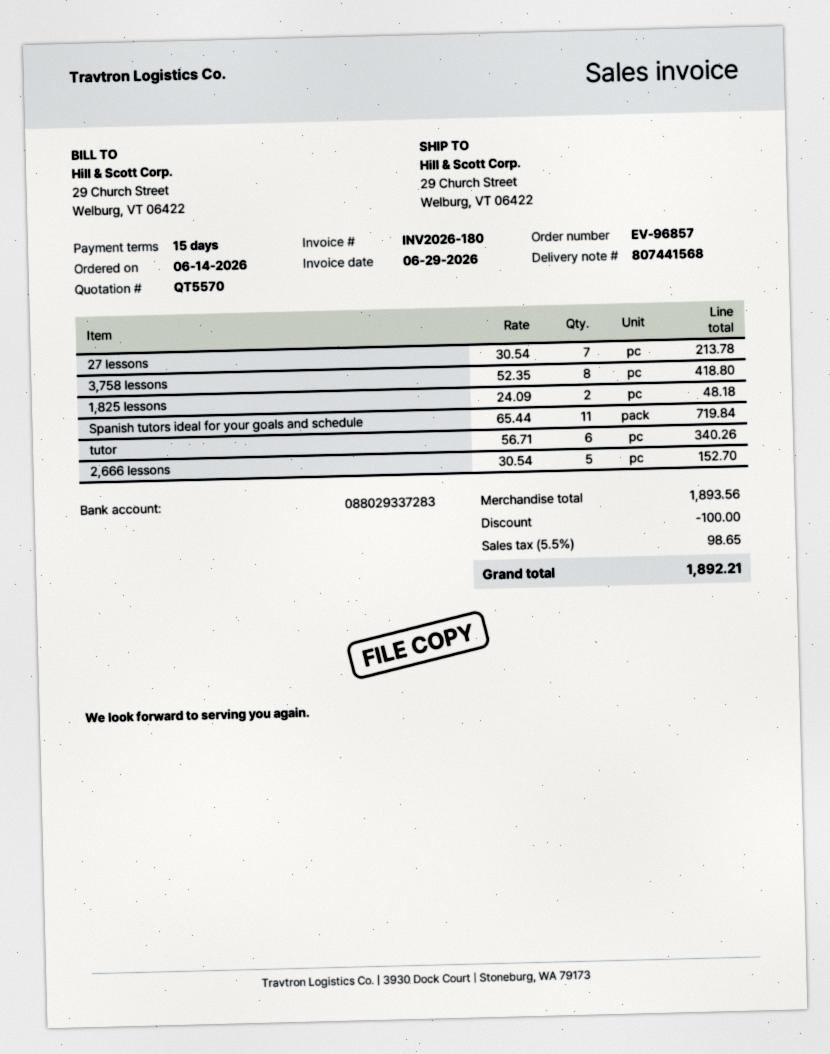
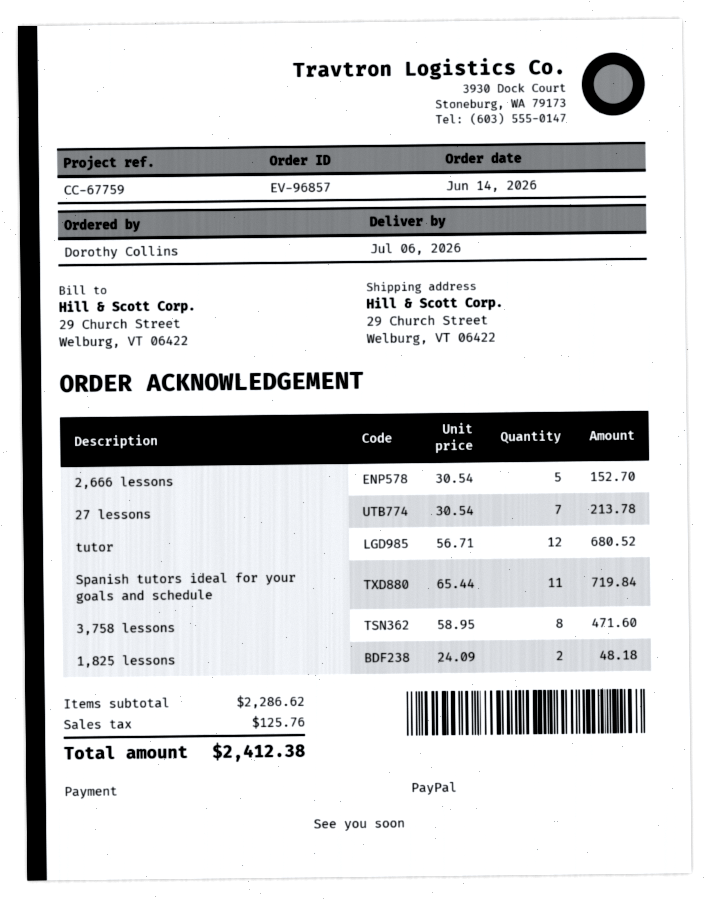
3,758 lessons: 8 x 52.35 = 418.80 -> 8 x 58.95 = 471.60
tutor: 6 x 56.71 = 340.26 -> 12 x 56.71 = 680.52
subtotal: 1893.56 -> 2286.62
discount: 100.00 -> none
tax: 98.65 -> 125.76
total: 1892.21 -> 2412.38

